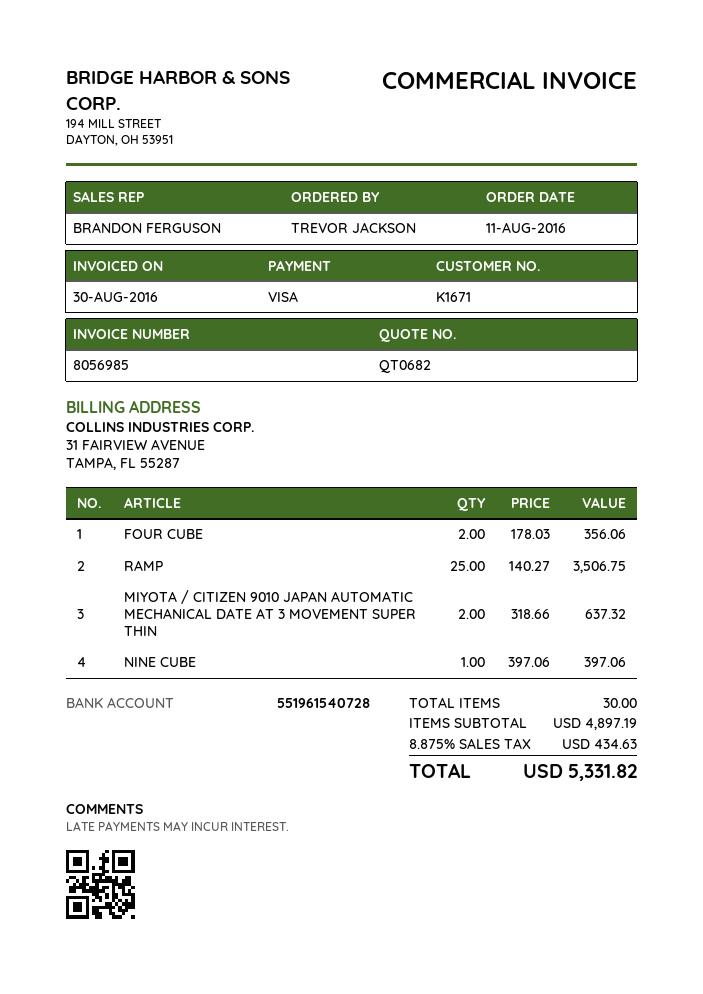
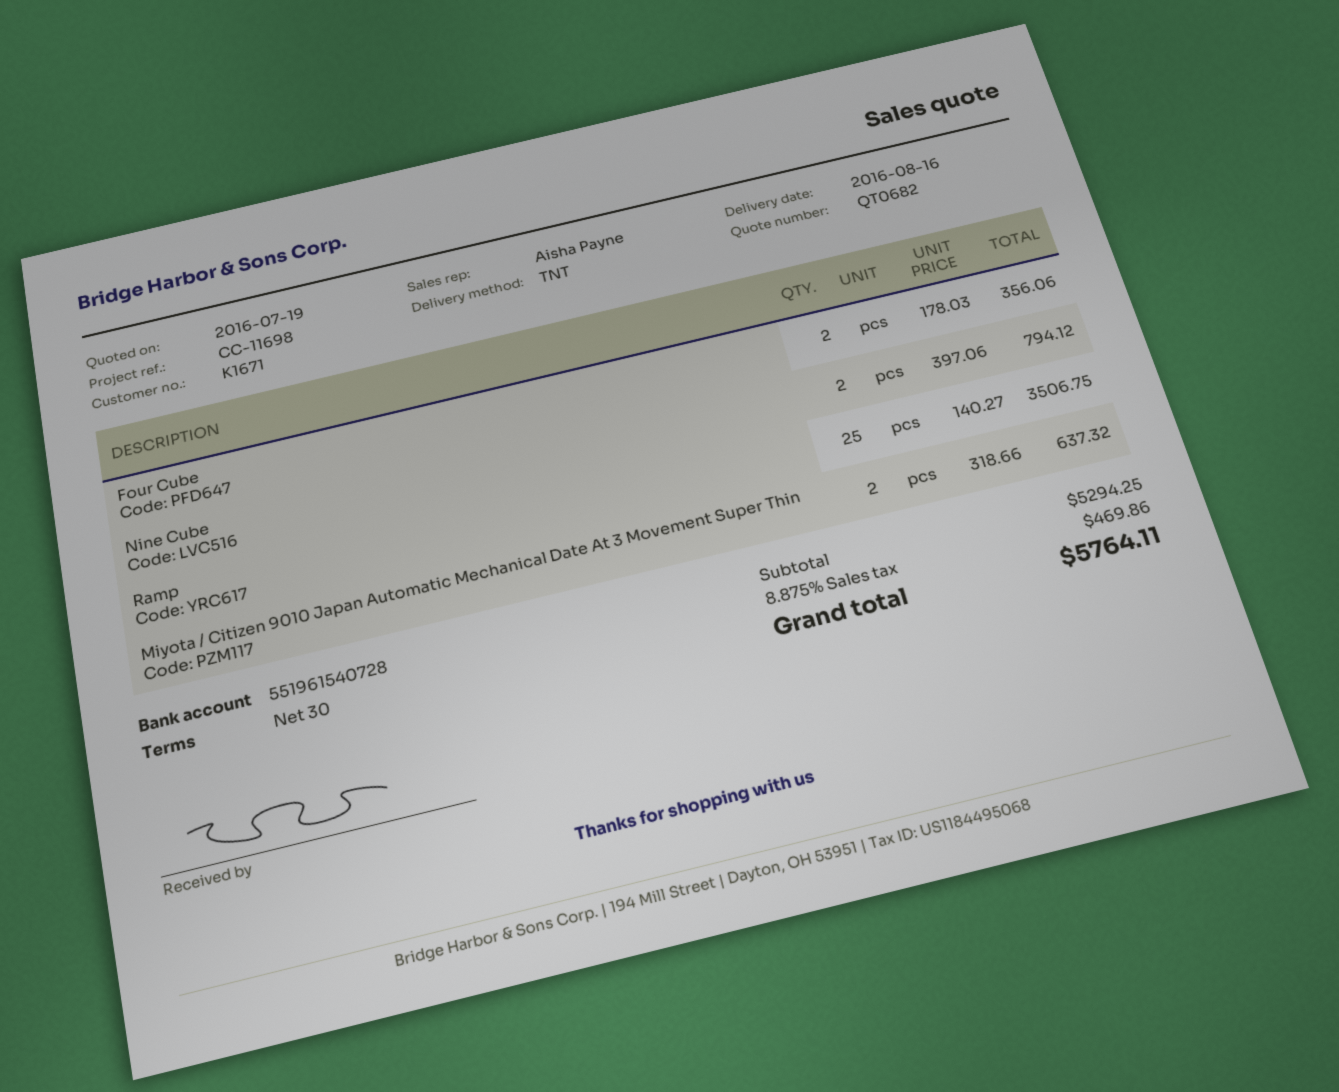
sales rep: BRANDON FERGUSON -> Aisha Payne
NINE CUBE: 1 x 397.06 = 397.06 -> 2 x 397.06 = 794.12
subtotal: 4897.19 -> 5294.25
tax: 8.875% = 434.63 -> 8.875% = 469.86
total: 5331.82 -> 5764.11

